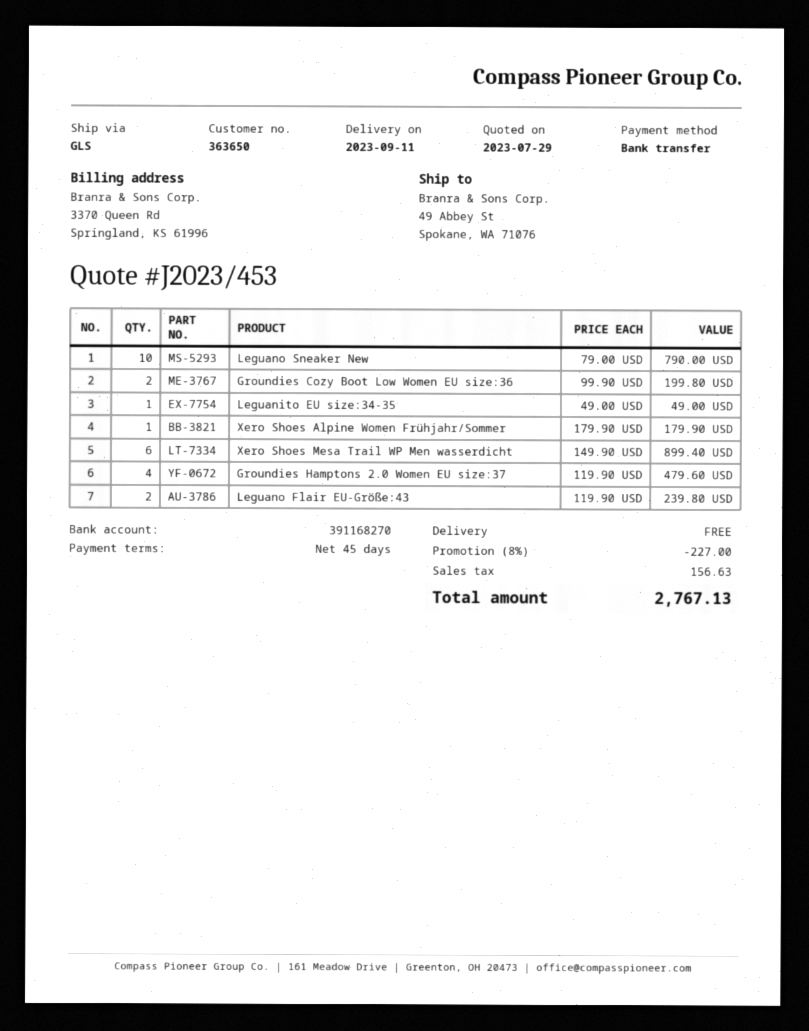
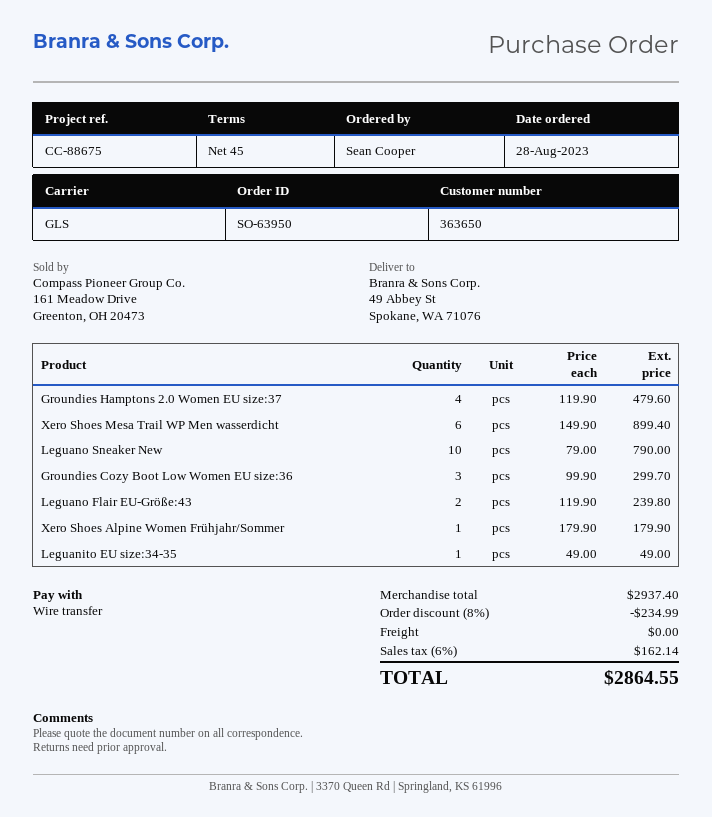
Groundies Cozy Boot Low Women EU size:36: 2 x 99.90 = 199.80 -> 3 x 99.90 = 299.70
discount: 8% = 227.00 -> 8% = 234.99
tax: 156.63 -> 162.14
total: 2767.13 -> 2864.55

